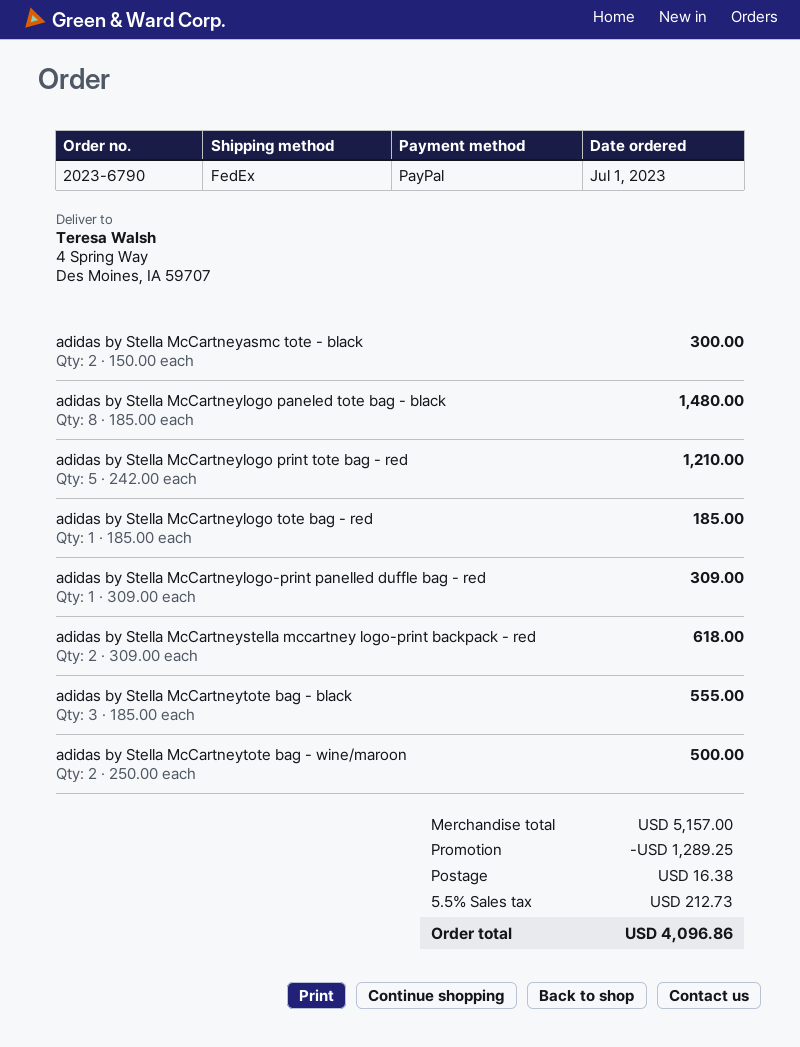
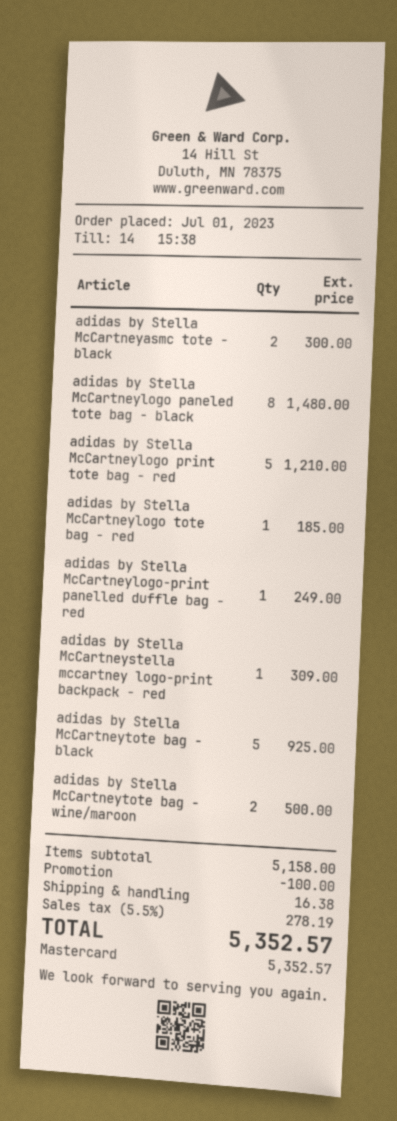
payment method: PayPal -> Mastercard
adidas by Stella McCartneylogo-print panelled duffle bag - red: 1 for 309.00 -> 1 for 249.00
adidas by Stella McCartneystella mccartney logo-print backpack - red: 2 for 618.00 -> 1 for 309.00
adidas by Stella McCartneytote bag - black: 3 for 555.00 -> 5 for 925.00
subtotal: 5157.00 -> 5158.00
discount: 1289.25 -> 100.00
tax: 5.5% = 212.73 -> 5.5% = 278.19
total: 4096.86 -> 5352.57

